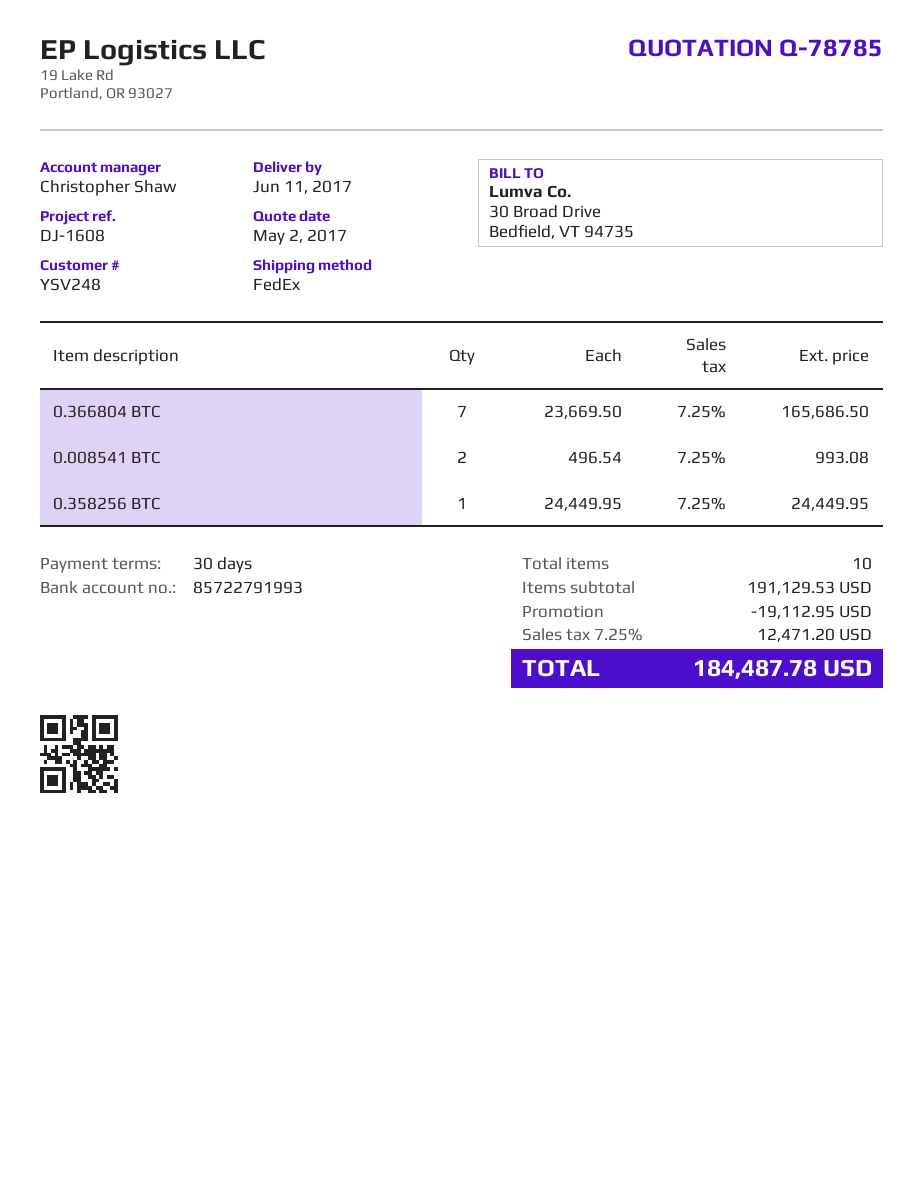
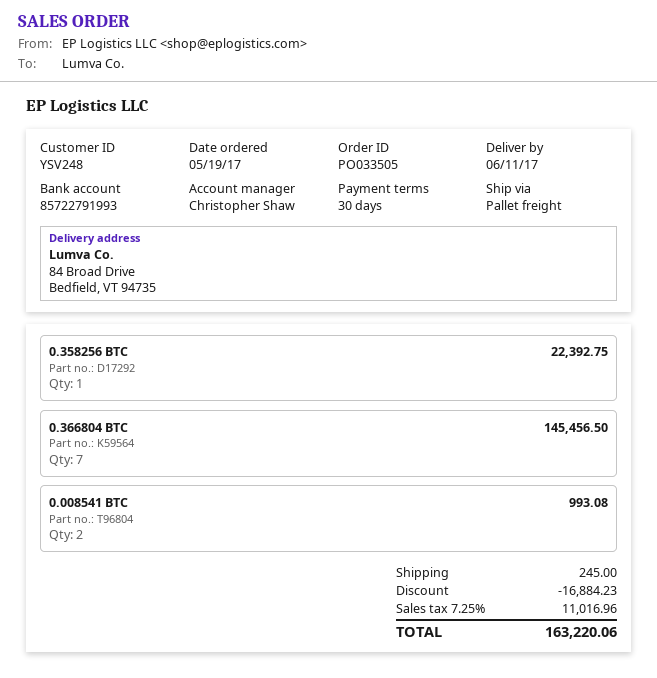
shipping method: FedEx -> pallet freight
0.366804 BTC: 7 for 165686.50 -> 7 for 145456.50
0.358256 BTC: 1 for 24449.95 -> 1 for 22392.75
discount: 19112.95 -> 16884.23
shipping: none -> 245.00
tax: 7.25% = 12471.20 -> 7.25% = 11016.96
total: 184487.78 -> 163220.06

